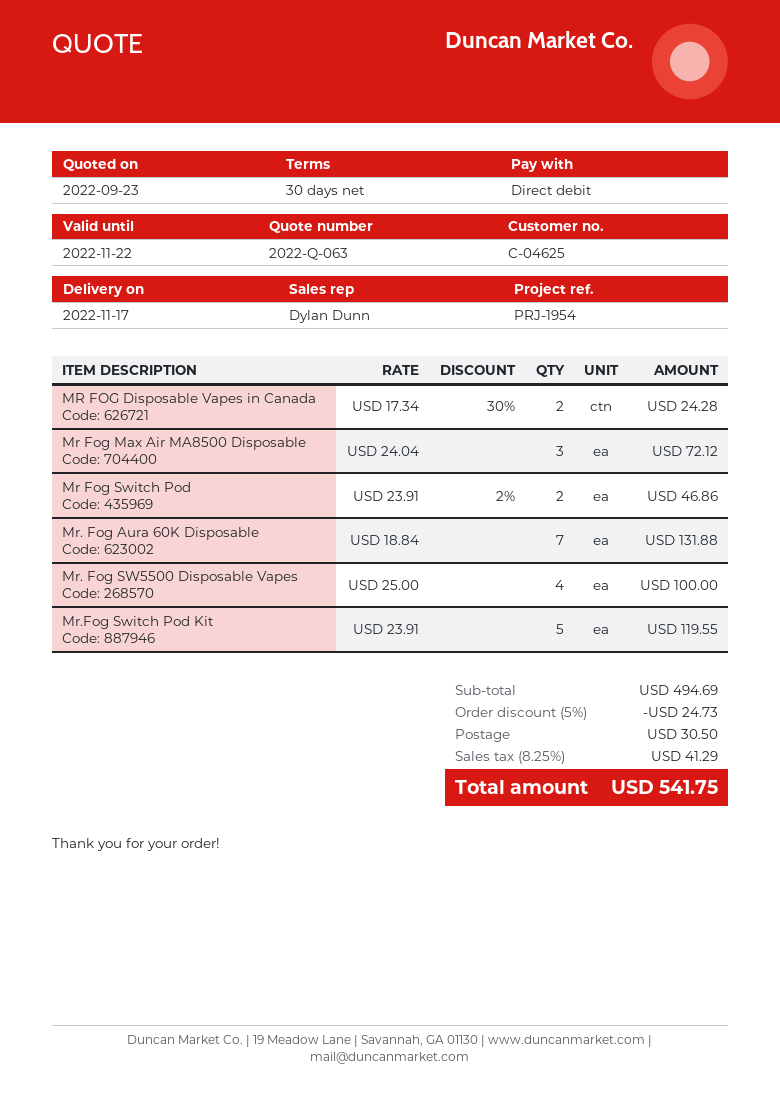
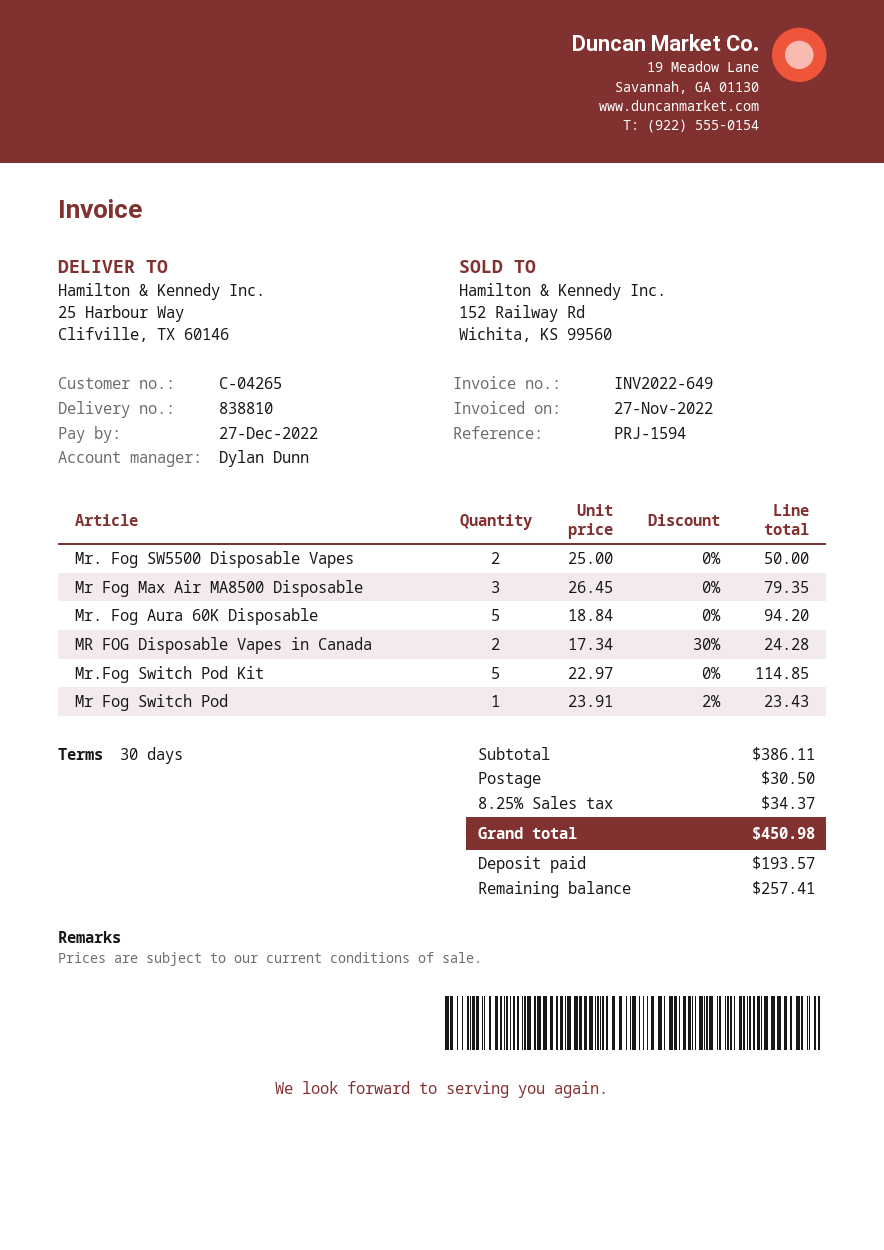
customer number: C-04625 -> C-04265
reference: PRJ-1954 -> PRJ-1594
Mr Fog Max Air MA8500 Disposable: 3 x 24.04 = 72.12 -> 3 x 26.45 = 79.35
Mr Fog Switch Pod: 2 x 23.91 - 2% = 46.86 -> 1 x 23.91 - 2% = 23.43
Mr. Fog Aura 60K Disposable: 7 x 18.84 = 131.88 -> 5 x 18.84 = 94.20
Mr. Fog SW5500 Disposable Vapes: 4 x 25.00 = 100.00 -> 2 x 25.00 = 50.00
Mr.Fog Switch Pod Kit: 5 x 23.91 = 119.55 -> 5 x 22.97 = 114.85
subtotal: 494.69 -> 386.11
discount: 5% = 24.73 -> none
tax: 8.25% = 41.29 -> 8.25% = 34.37
total: 541.75 -> 450.98

